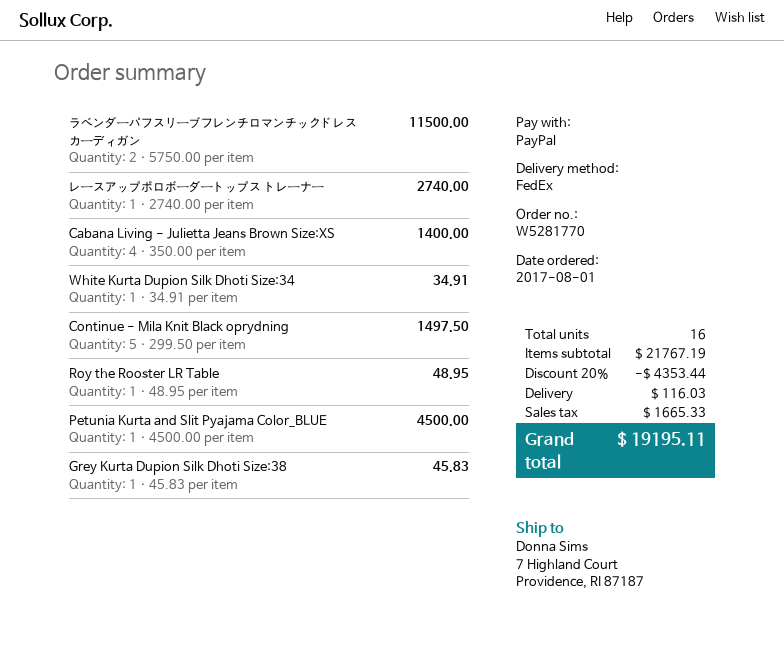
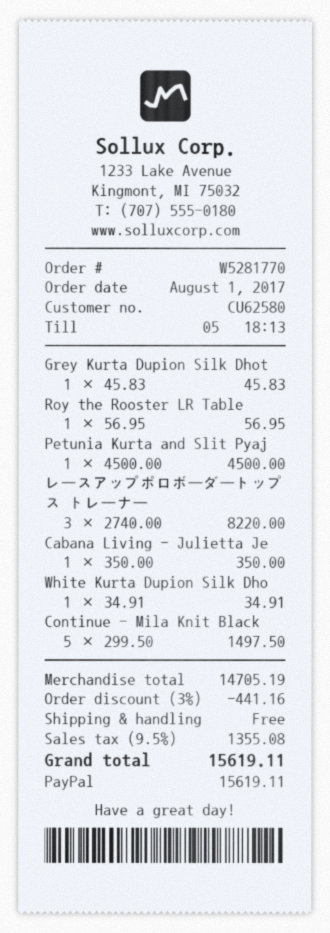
ラベンダーパフスリーブフレンチロマンチックドレス カーディガン: 2 x 5750.00 = 11500.00 -> none
レースアップポロボーダートップス トレーナー: 1 x 2740.00 = 2740.00 -> 3 x 2740.00 = 8220.00
Cabana Living - Julietta Jeans Brown Size:XS: 4 x 350.00 = 1400.00 -> 1 x 350.00 = 350.00
Roy the Rooster LR Table: 1 x 48.95 = 48.95 -> 1 x 56.95 = 56.95
subtotal: 21767.19 -> 14705.19
discount: 20% = 4353.44 -> 3% = 441.16
shipping: 116.03 -> 0.00
tax: 1665.33 -> 1355.08
total: 19195.11 -> 15619.11

